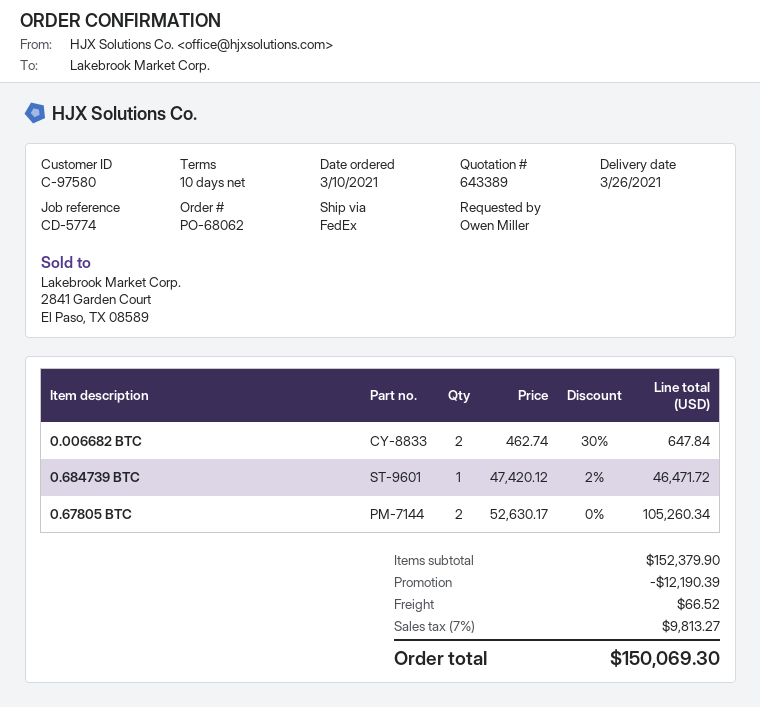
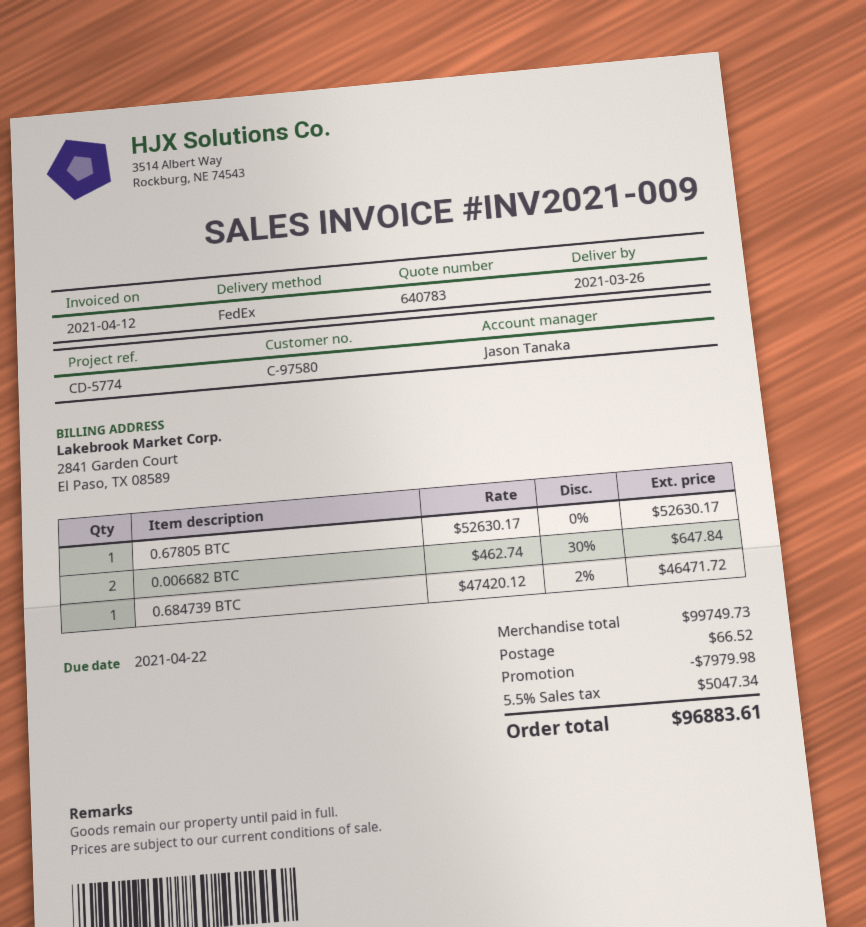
quote number: 643389 -> 640783
0.67805 BTC: 2 x 52630.17 = 105260.34 -> 1 x 52630.17 = 52630.17
subtotal: 152379.90 -> 99749.73
discount: 12190.39 -> 7979.98
tax: 7% = 9813.27 -> 5.5% = 5047.34
total: 150069.30 -> 96883.61

